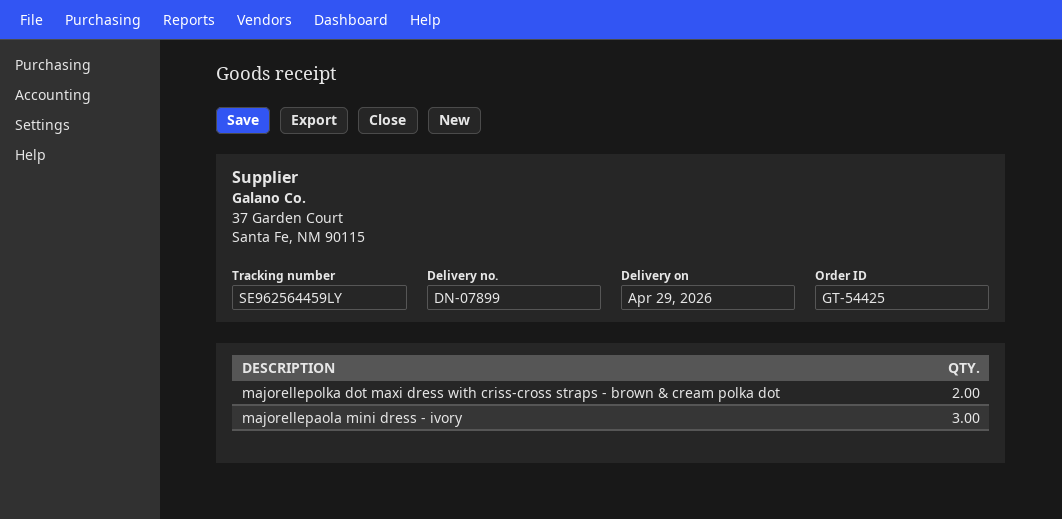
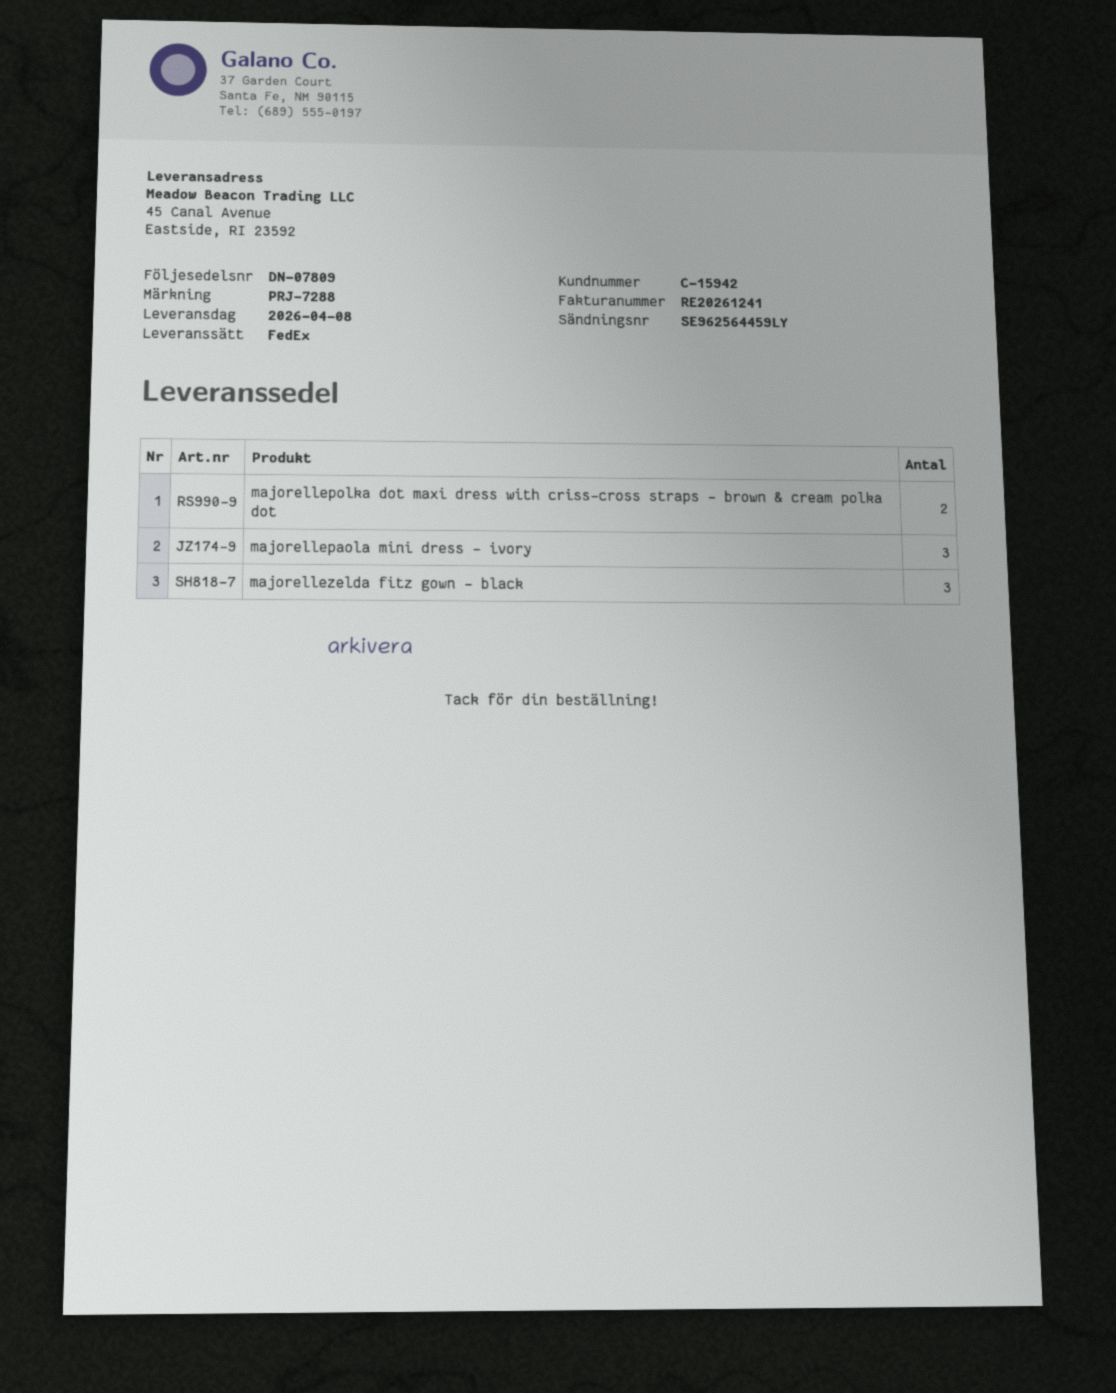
delivery note number: DN-07899 -> DN-07809
delivery date: 2026-04-29 -> 2026-04-08
majorellezelda fitz gown - black: none -> 3

